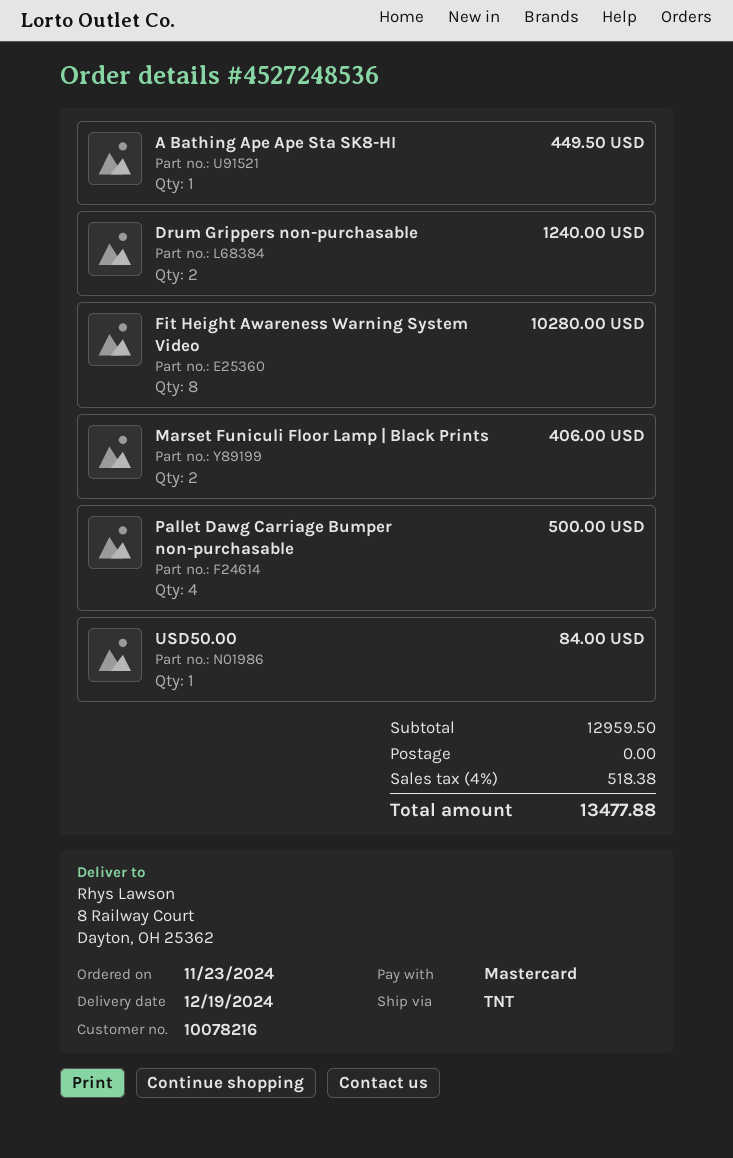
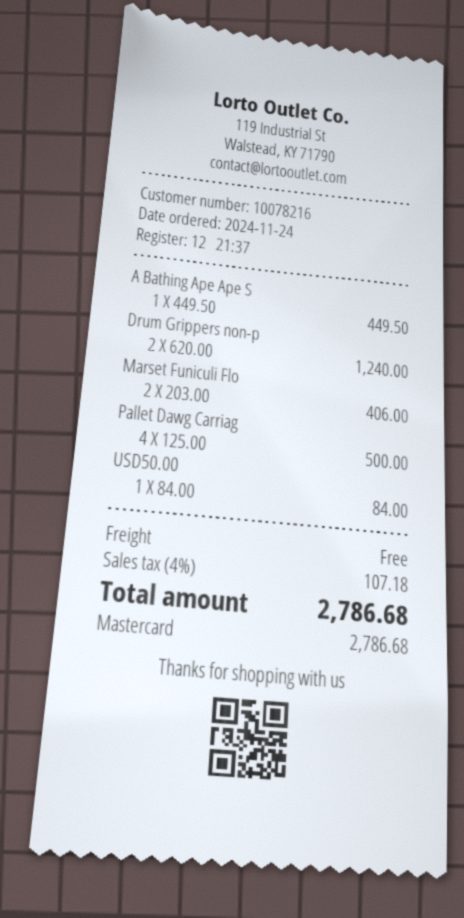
order date: 2024-11-23 -> 2024-11-24
Fit Height Awareness Warning System Video: 8 for 10280.00 -> none
tax: 4% = 518.38 -> 4% = 107.18
total: 13477.88 -> 2786.68

